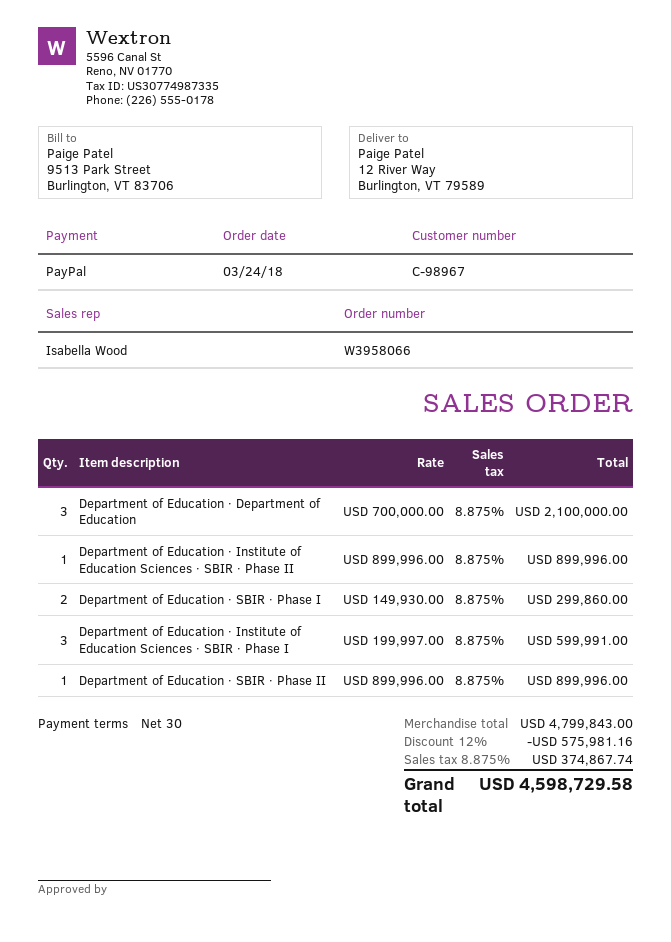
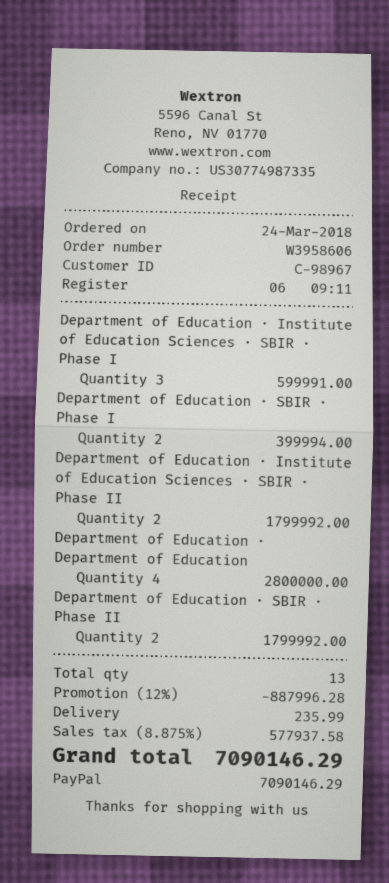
order number: W3958066 -> W3958606
Department of Education · Department of Education: 3 for 2100000.00 -> 4 for 2800000.00
Department of Education · Institute of Education Sciences · SBIR · Phase II: 1 for 899996.00 -> 2 for 1799992.00
Department of Education · SBIR · Phase I: 2 for 299860.00 -> 2 for 399994.00
Department of Education · SBIR · Phase II: 1 for 899996.00 -> 2 for 1799992.00
discount: 12% = 575981.16 -> 12% = 887996.28
shipping: none -> 235.99
tax: 8.875% = 374867.74 -> 8.875% = 577937.58
total: 4598729.58 -> 7090146.29

